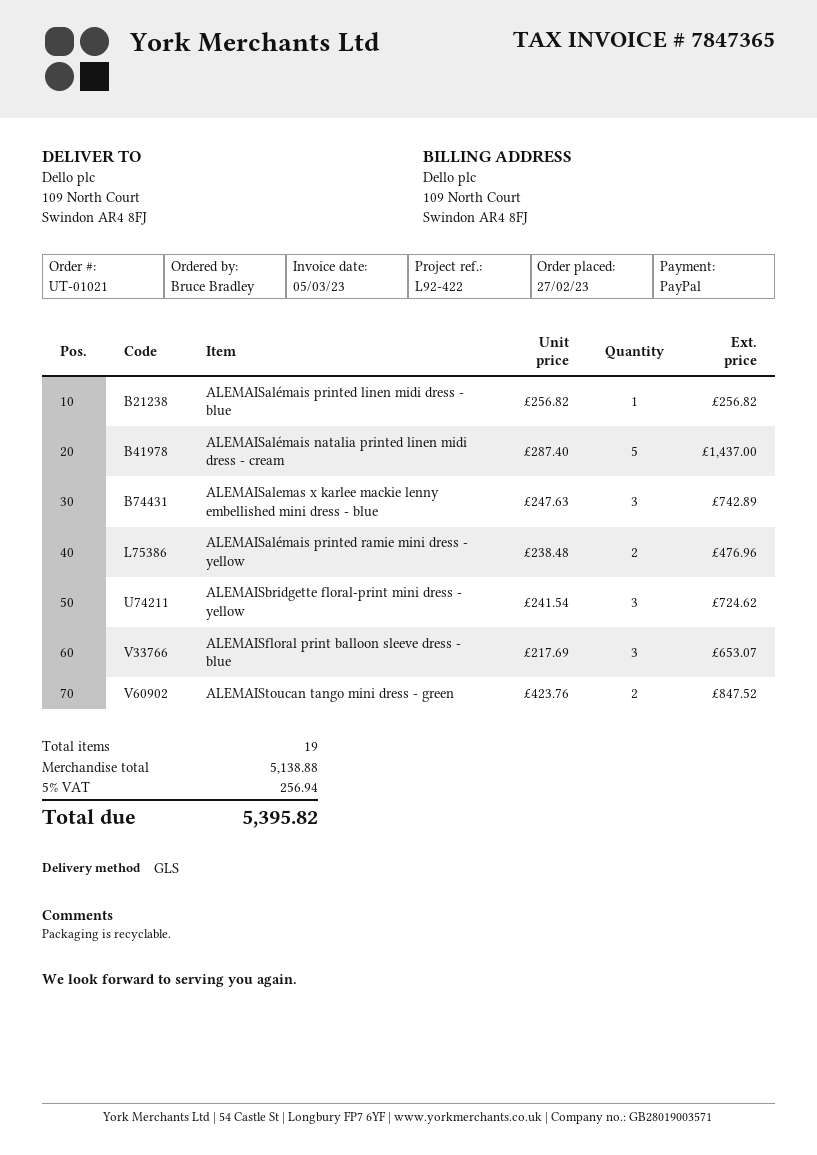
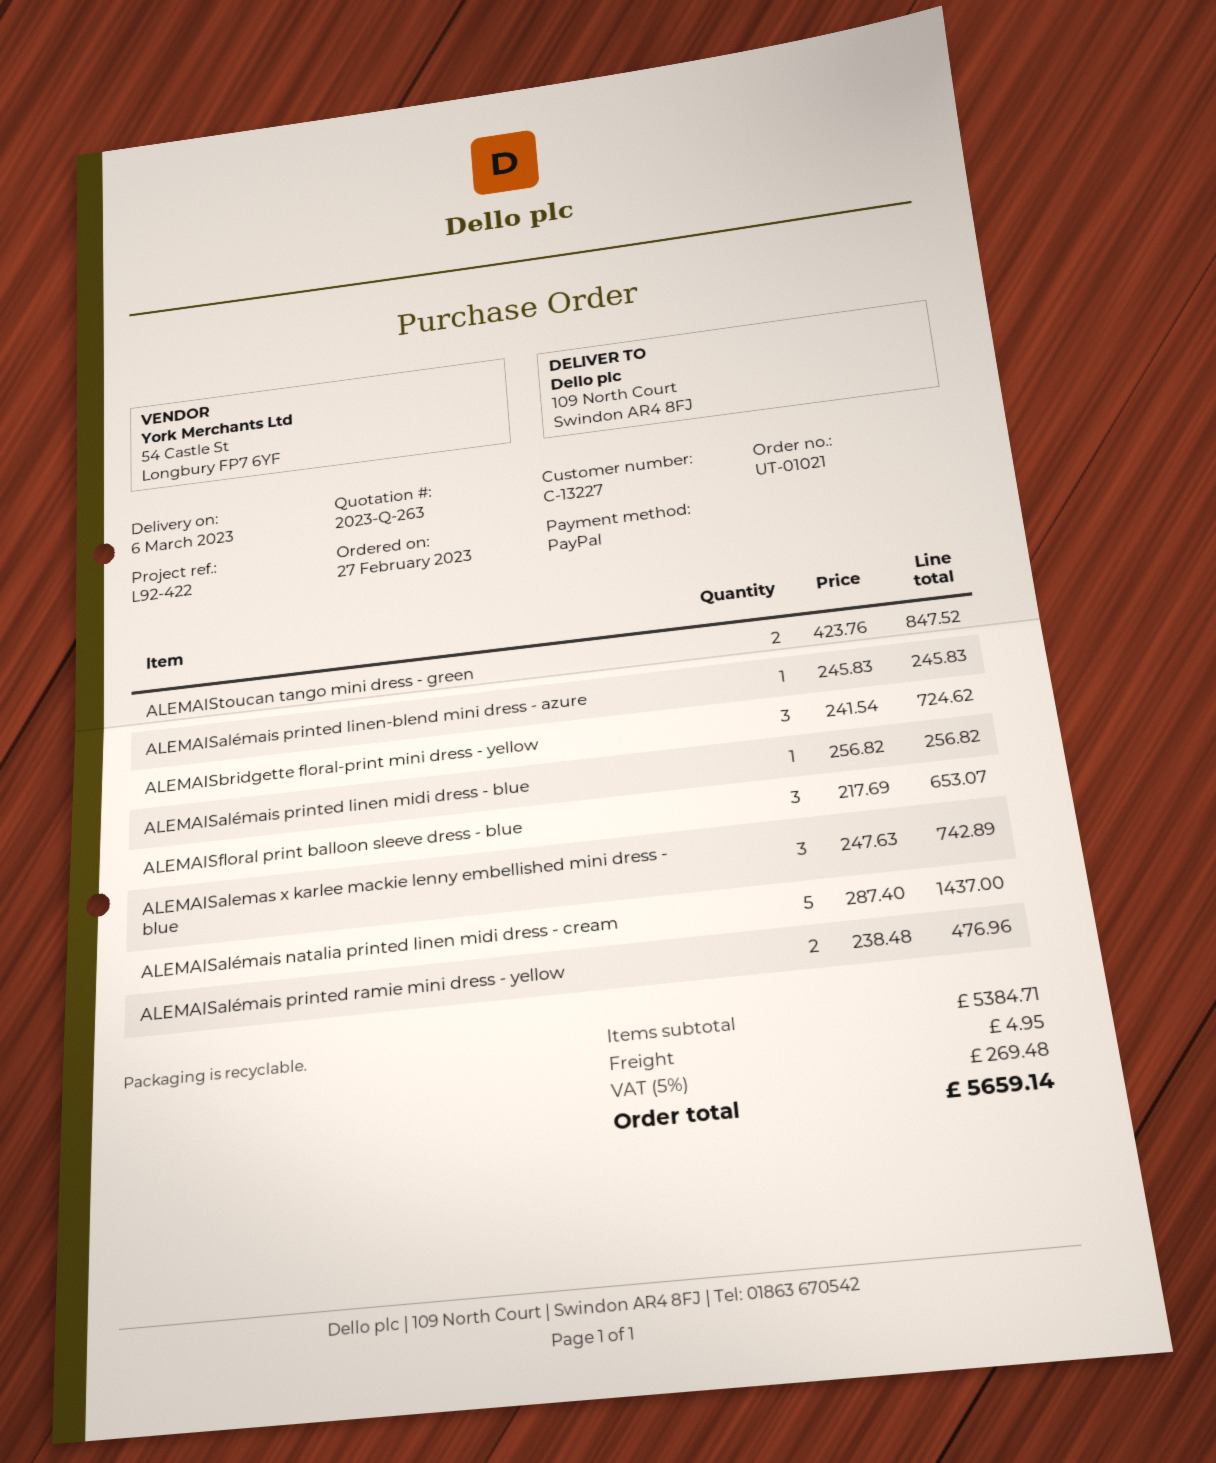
ALEMAISalémais printed linen-blend mini dress - azure: none -> 1 x 245.83 = 245.83
subtotal: 5138.88 -> 5384.71
shipping: none -> 4.95
tax: 5% = 256.94 -> 5% = 269.48
total: 5395.82 -> 5659.14

